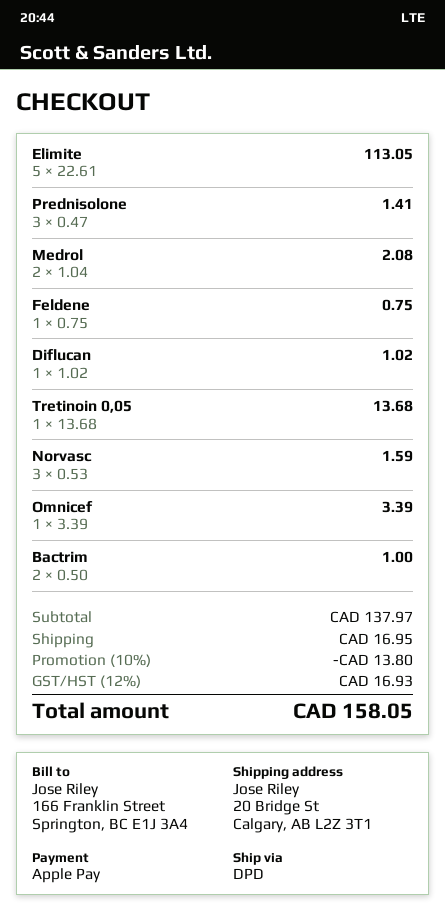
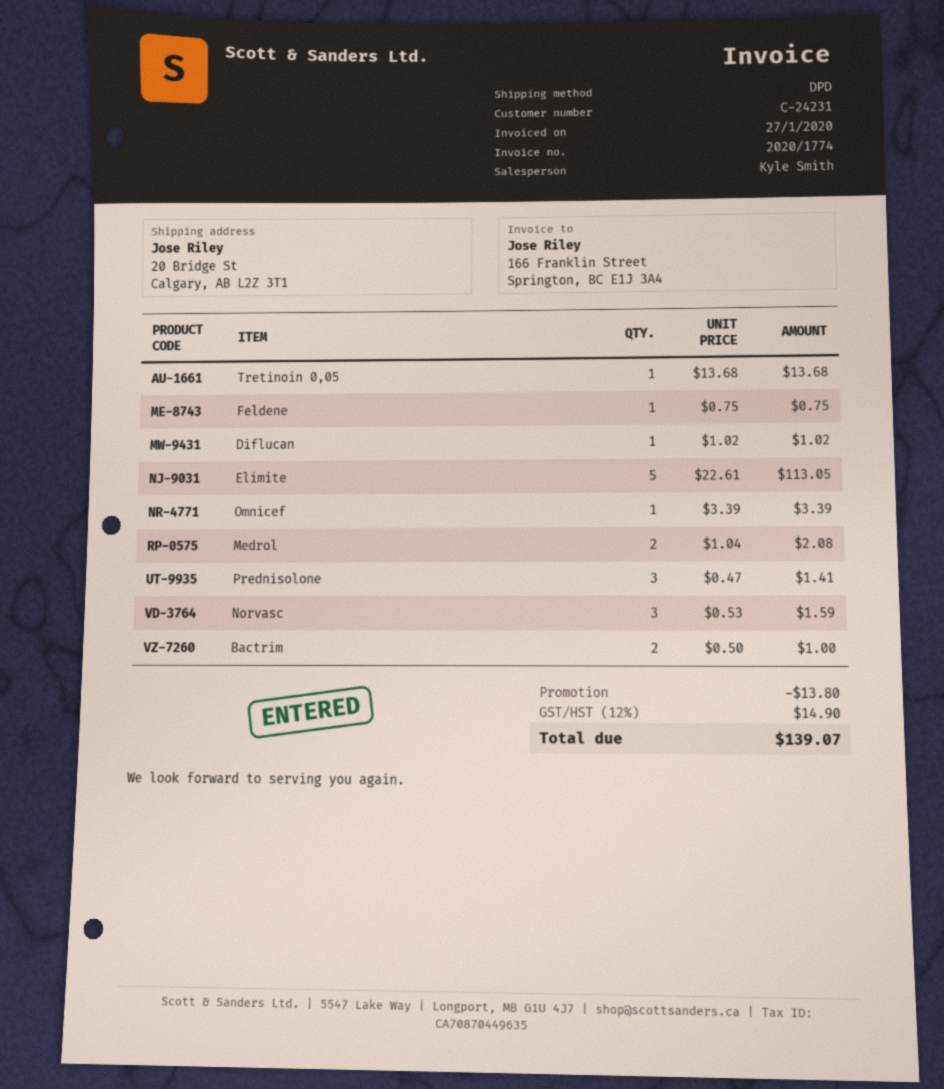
shipping: 16.95 -> none
tax: 12% = 16.93 -> 12% = 14.90
total: 158.05 -> 139.07

